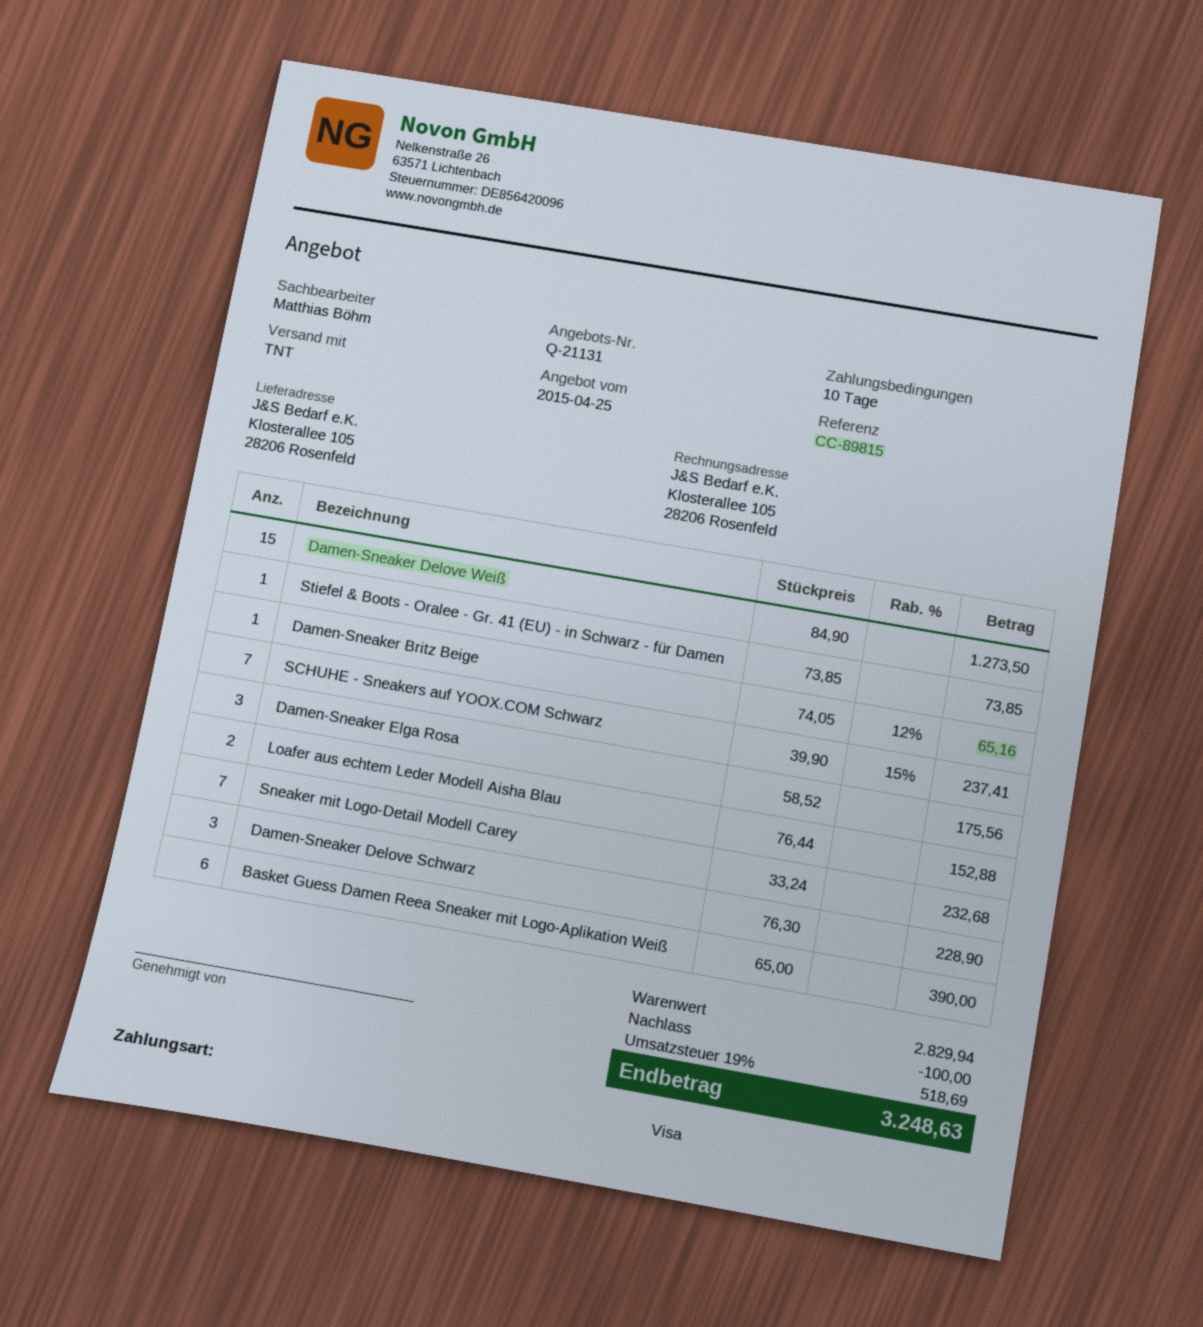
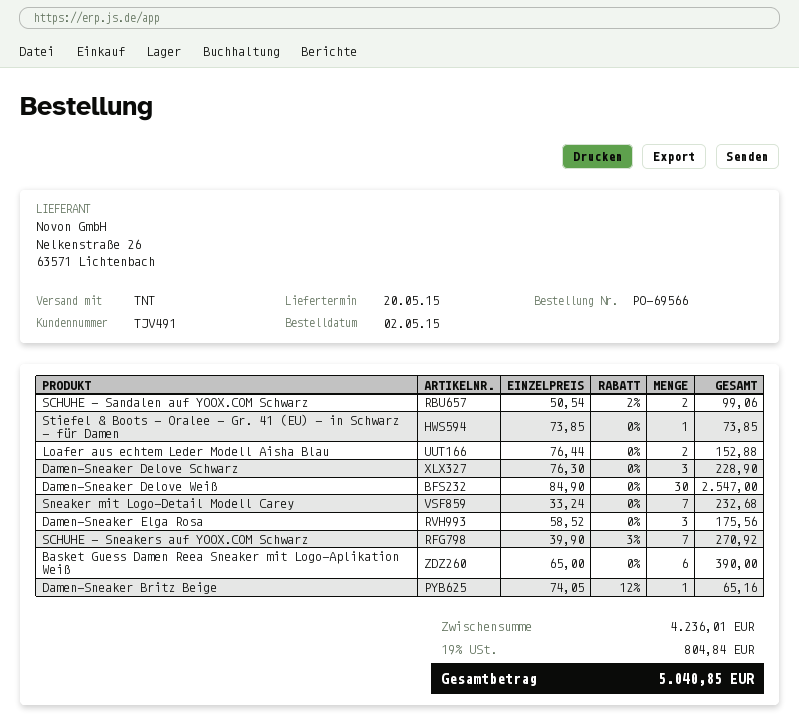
Damen-Sneaker Delove Weiß: 15 x 84.90 = 1273.50 -> 30 x 84.90 = 2547.00
SCHUHE - Sneakers auf YOOX.COM Schwarz: 7 x 39.90 - 15% = 237.41 -> 7 x 39.90 - 3% = 270.92
SCHUHE - Sandalen auf YOOX.COM Schwarz: none -> 2 x 50.54 - 2% = 99.06
subtotal: 2829.94 -> 4236.01
discount: 100.00 -> none
tax: 19% = 518.69 -> 19% = 804.84
total: 3248.63 -> 5040.85

